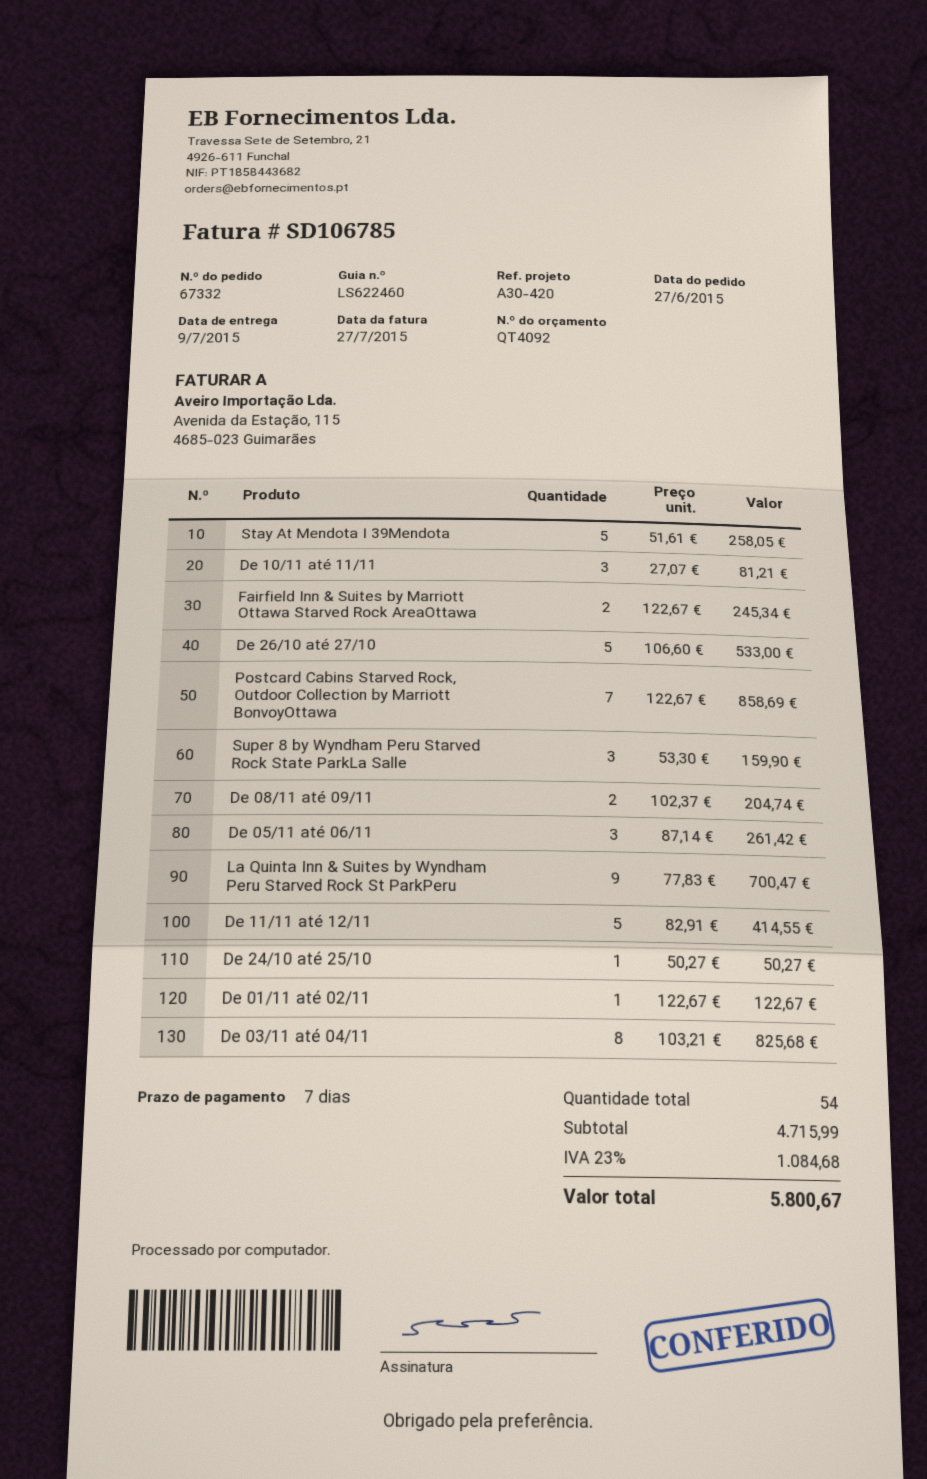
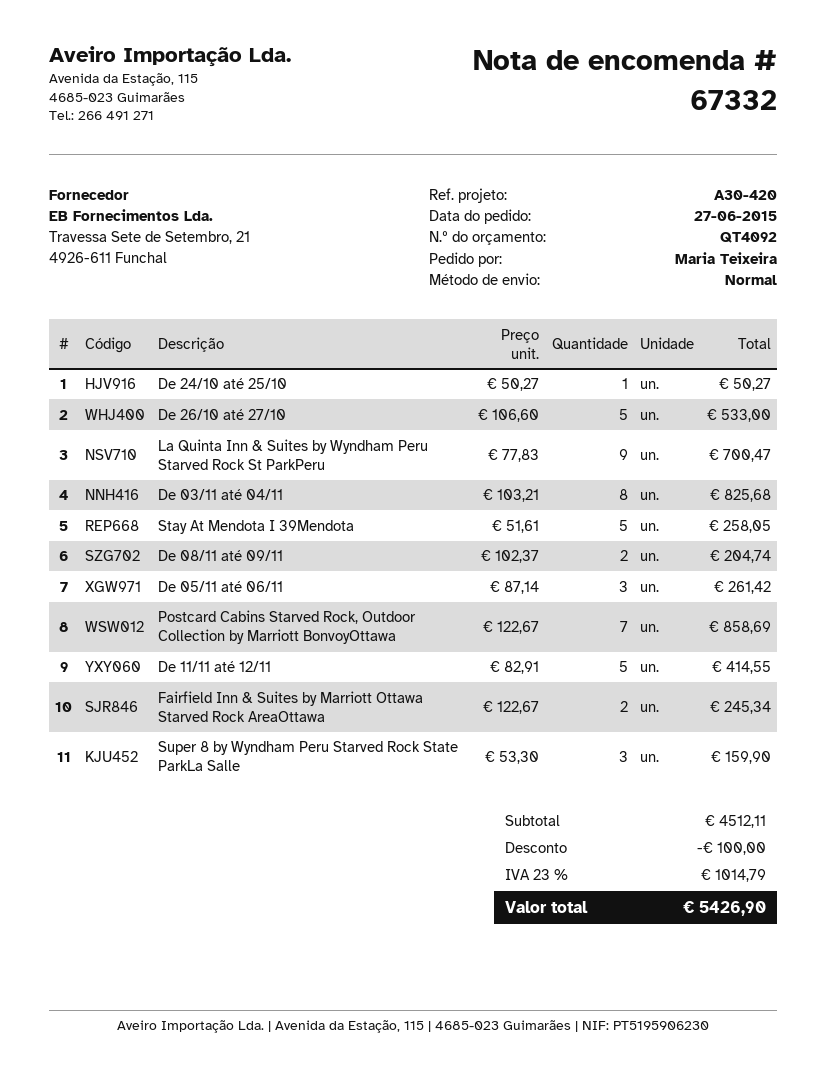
De 10/11 até 11/11: 3 x 27.07 = 81.21 -> none
De 01/11 até 02/11: 1 x 122.67 = 122.67 -> none
subtotal: 4715.99 -> 4512.11
discount: none -> 100.00
tax: 23% = 1084.68 -> 23% = 1014.79
total: 5800.67 -> 5426.90

